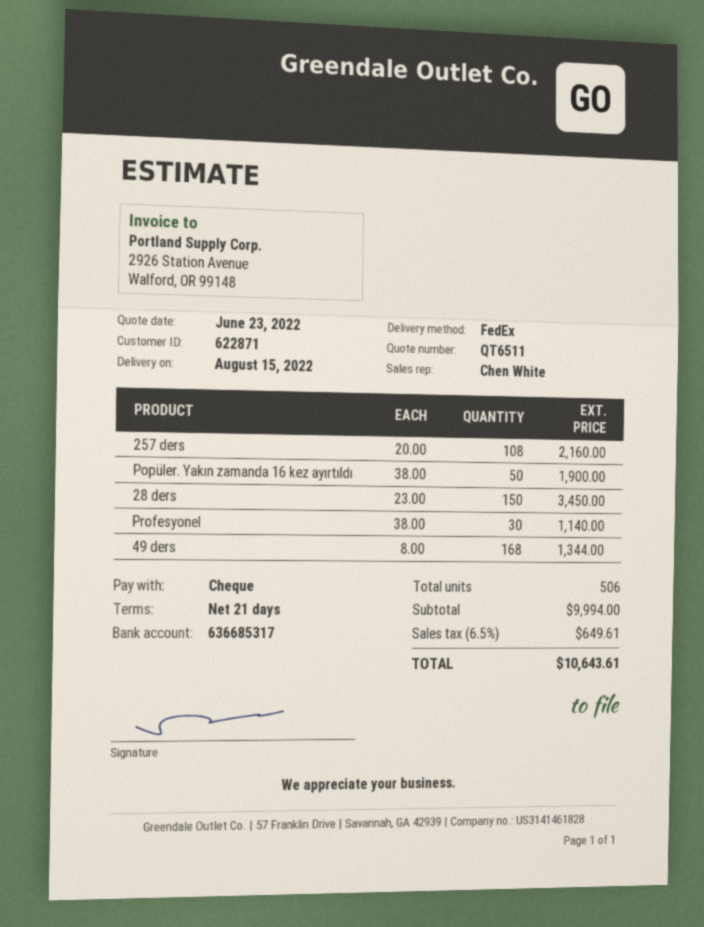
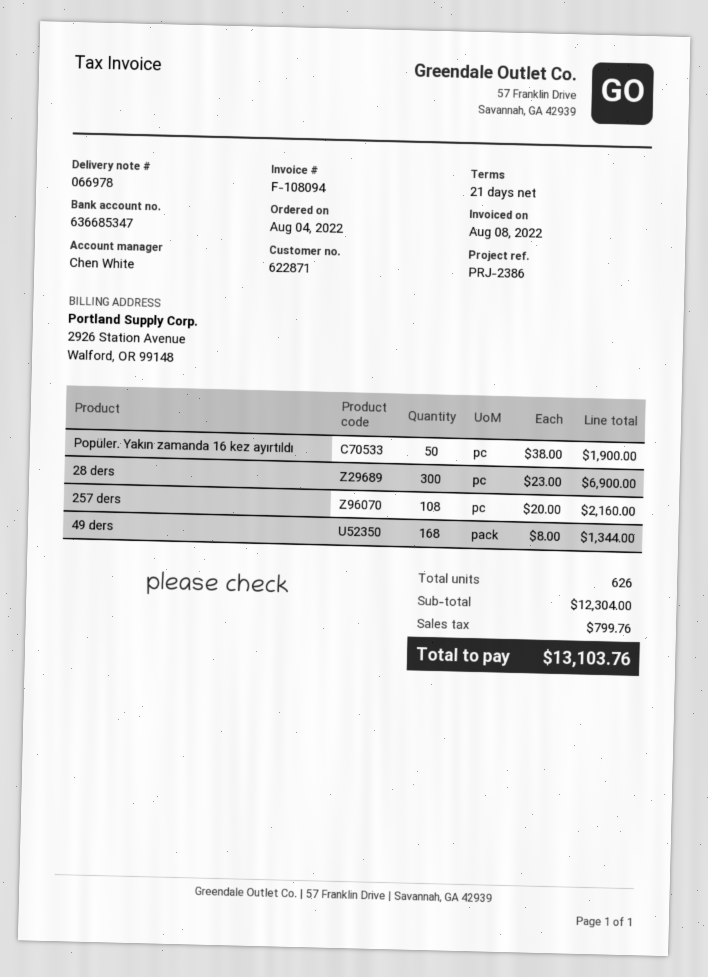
bank account: 636685317 -> 636685347
28 ders: 150 x 23.00 = 3450.00 -> 300 x 23.00 = 6900.00
Profesyonel: 30 x 38.00 = 1140.00 -> none
total quantity: 506 -> 626
subtotal: 9994.00 -> 12304.00
tax: 649.61 -> 799.76
total: 10643.61 -> 13103.76

